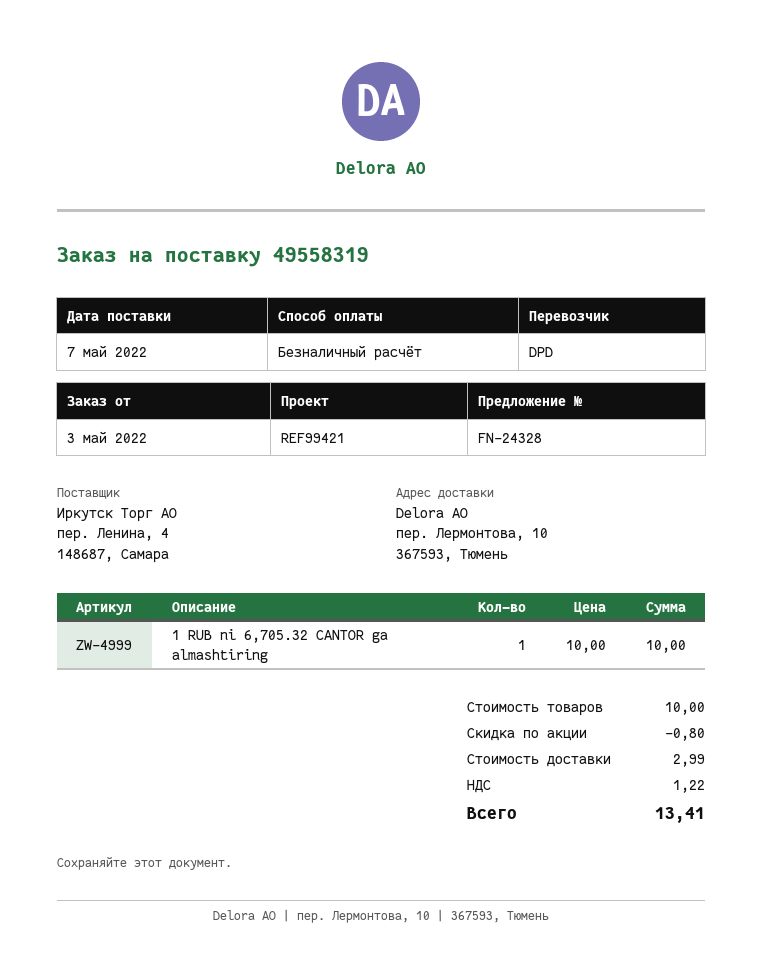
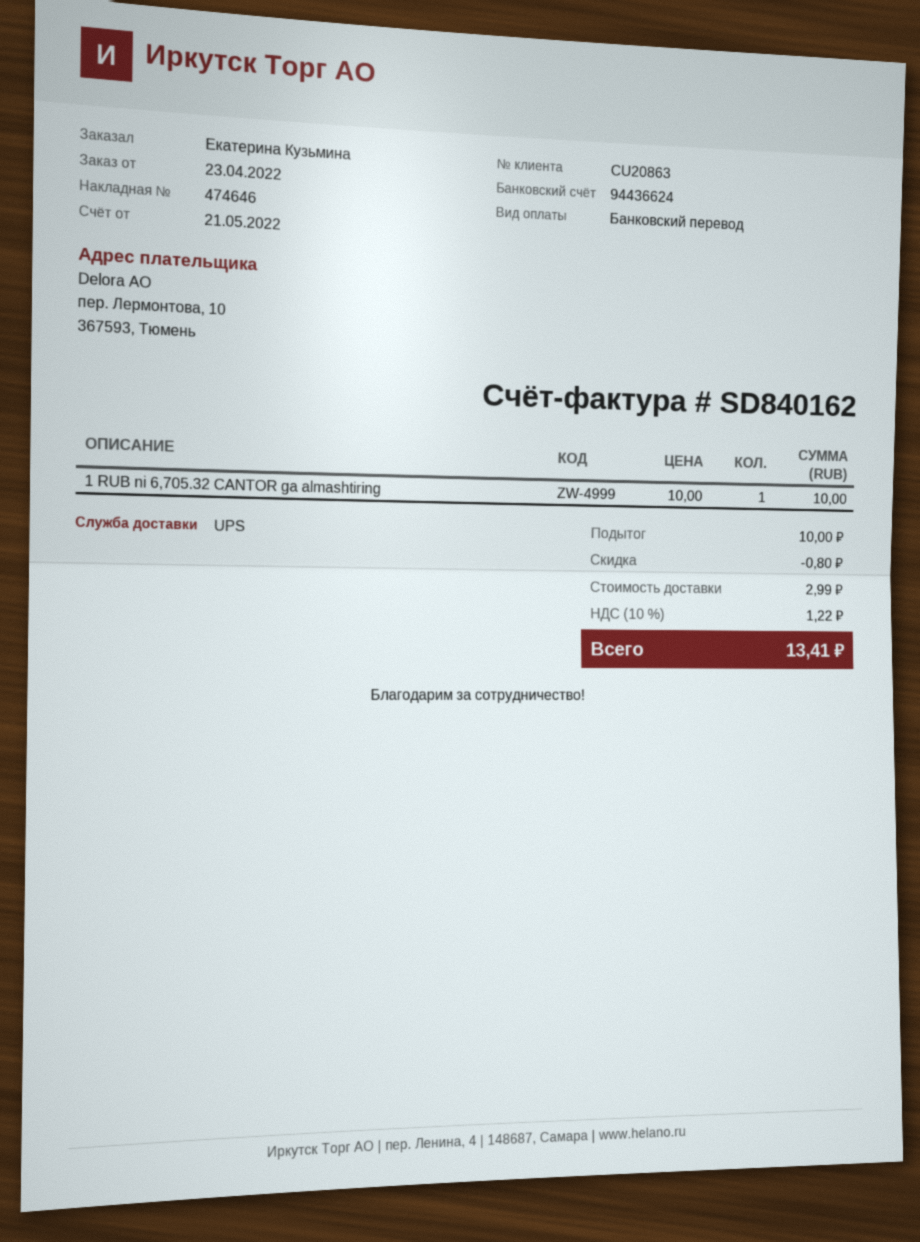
order date: 2022-05-03 -> 2022-04-23
shipping method: DPD -> UPS

